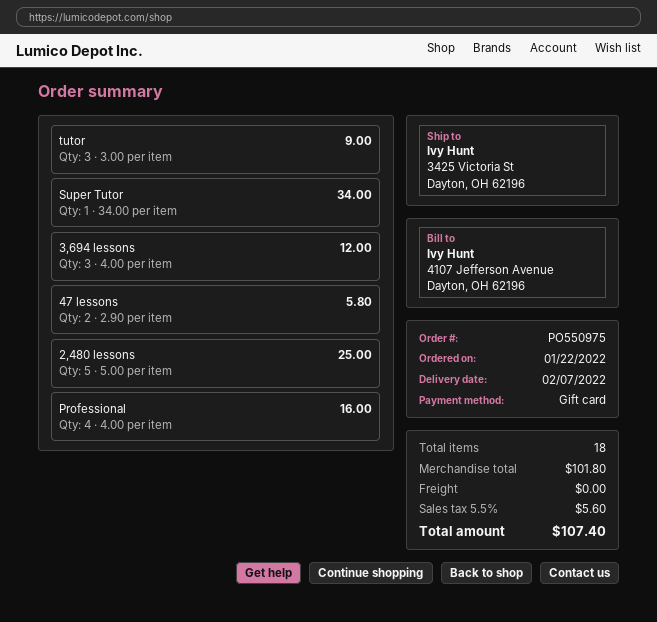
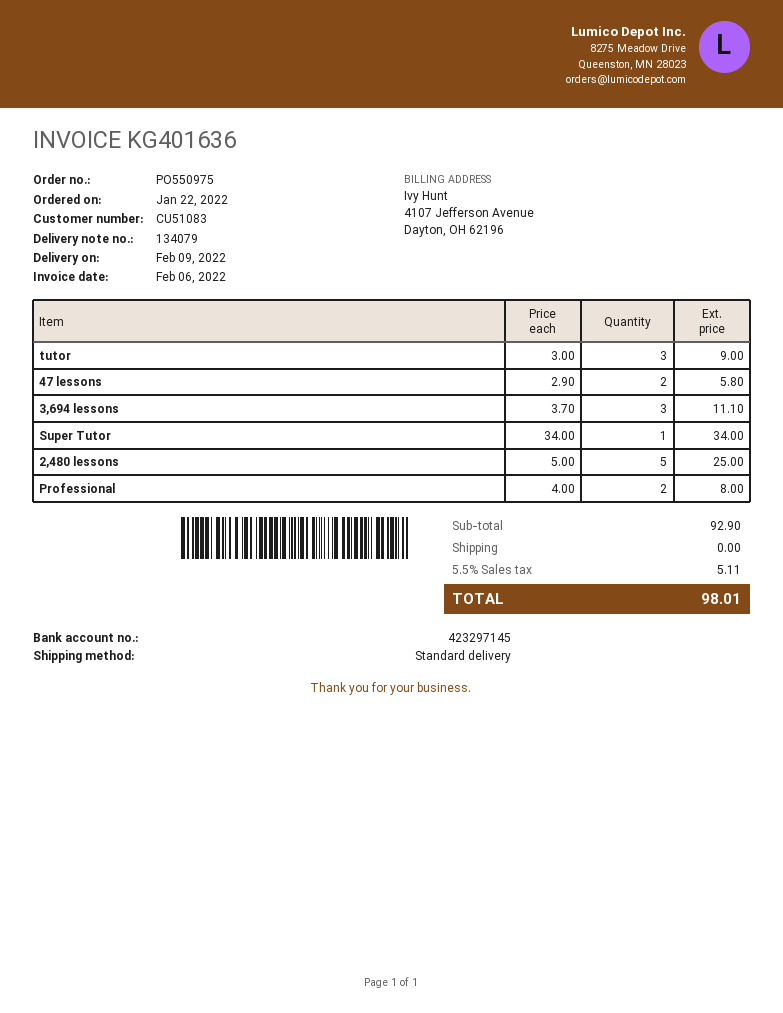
delivery date: 2022-02-07 -> 2022-02-09
3,694 lessons: 3 x 4.00 = 12.00 -> 3 x 3.70 = 11.10
Professional: 4 x 4.00 = 16.00 -> 2 x 4.00 = 8.00
subtotal: 101.80 -> 92.90
tax: 5.5% = 5.60 -> 5.5% = 5.11
total: 107.40 -> 98.01

